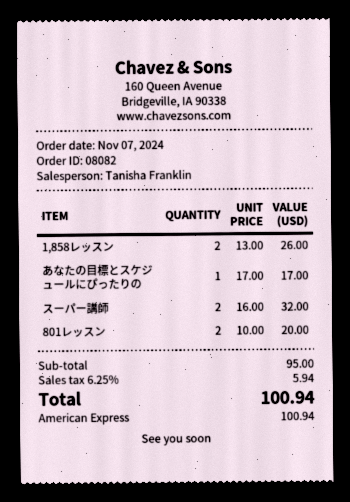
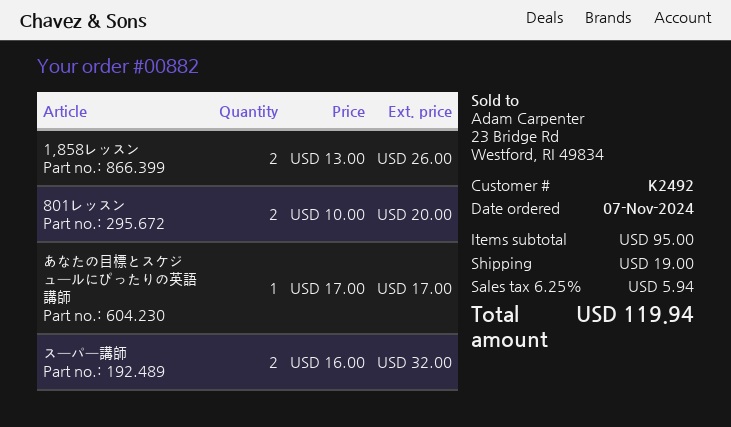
order number: 08082 -> 00882
shipping: none -> 19.00
total: 100.94 -> 119.94

